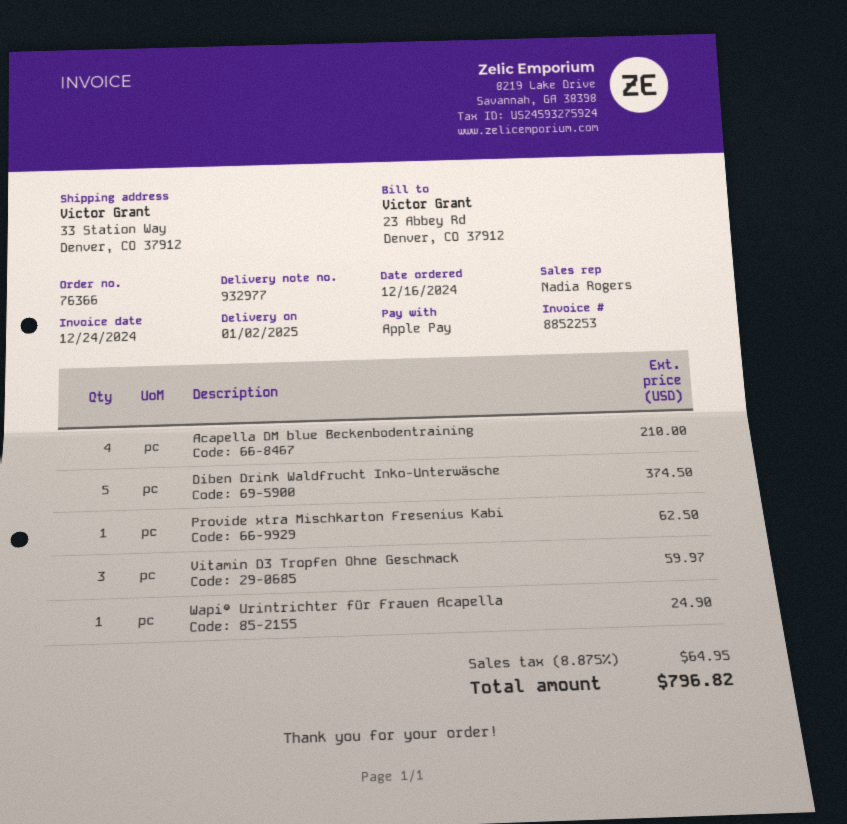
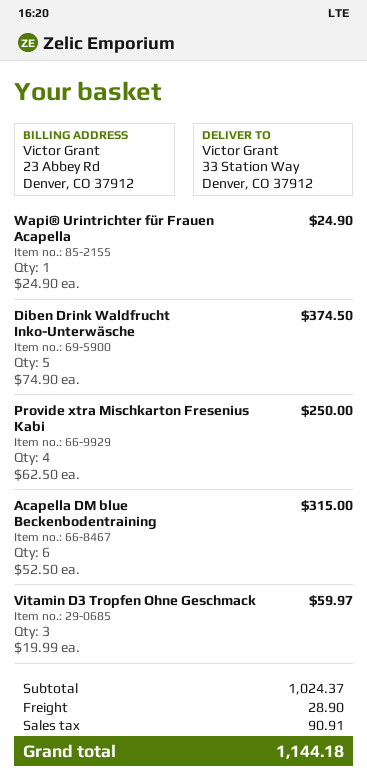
Acapella DM blue Beckenbodentraining: 4 for 210.00 -> 6 for 315.00
Provide xtra Mischkarton Fresenius Kabi: 1 for 62.50 -> 4 for 250.00
shipping: none -> 28.90
tax: 64.95 -> 90.91
total: 796.82 -> 1144.18

